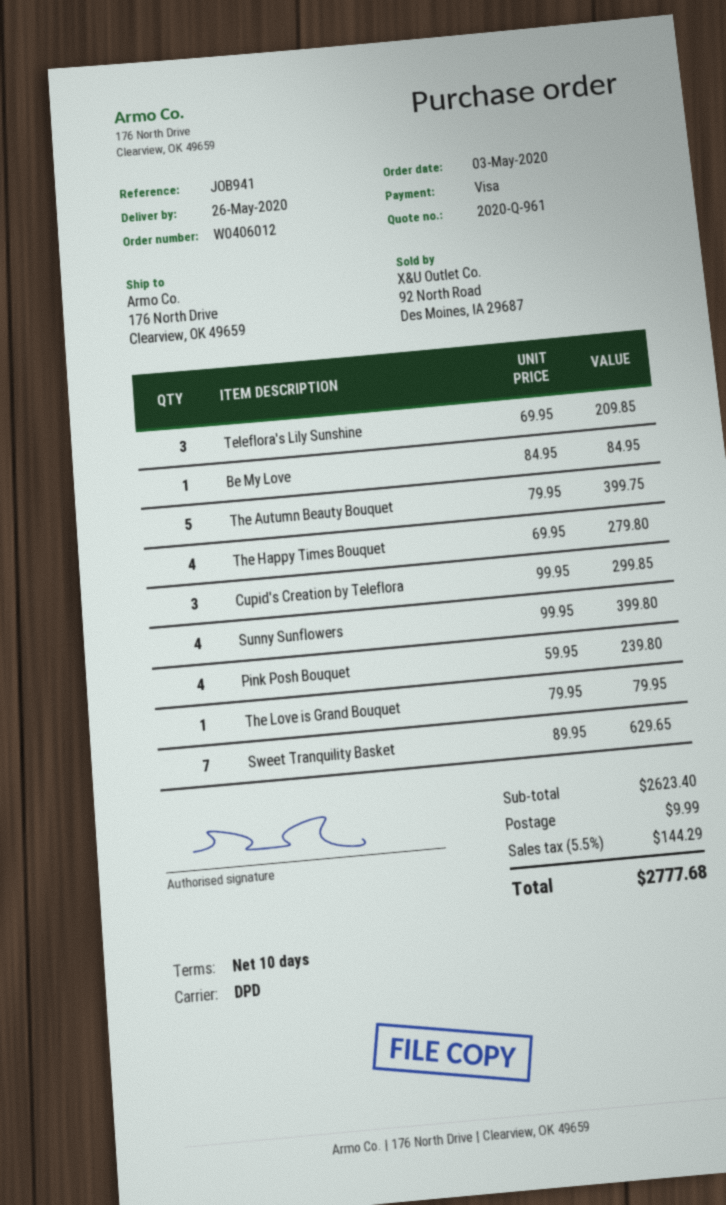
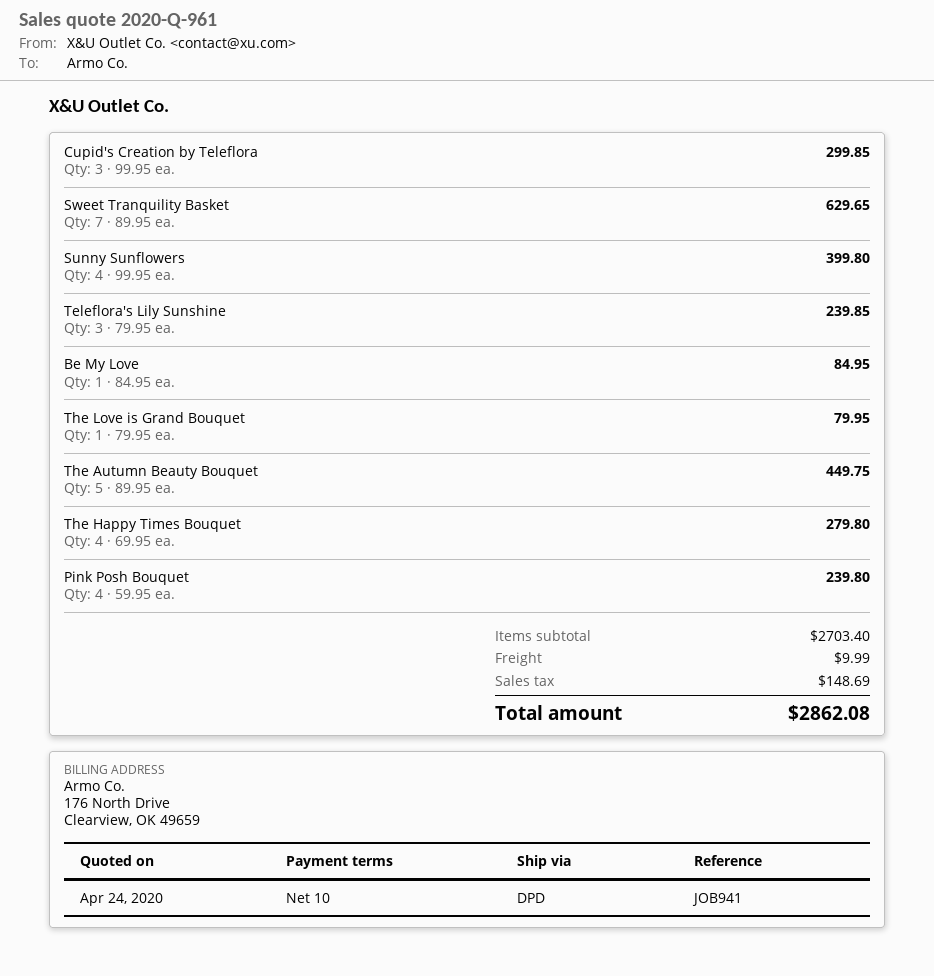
Teleflora's Lily Sunshine: 3 x 69.95 = 209.85 -> 3 x 79.95 = 239.85
The Autumn Beauty Bouquet: 5 x 79.95 = 399.75 -> 5 x 89.95 = 449.75
subtotal: 2623.40 -> 2703.40
tax: 144.29 -> 148.69
total: 2777.68 -> 2862.08

